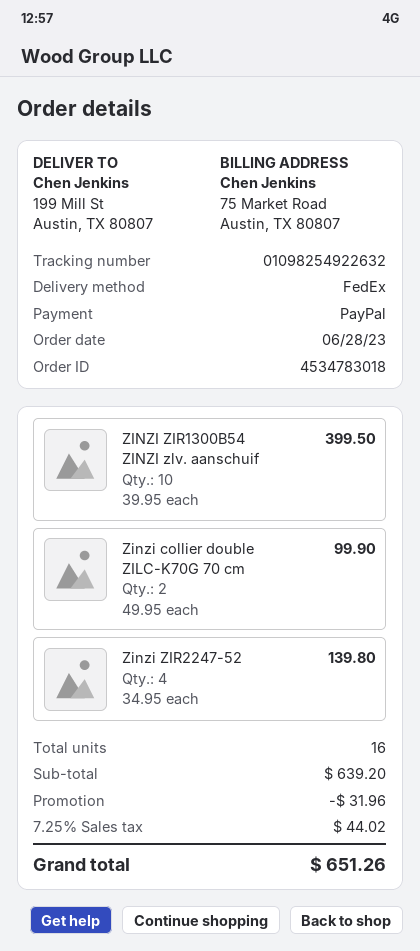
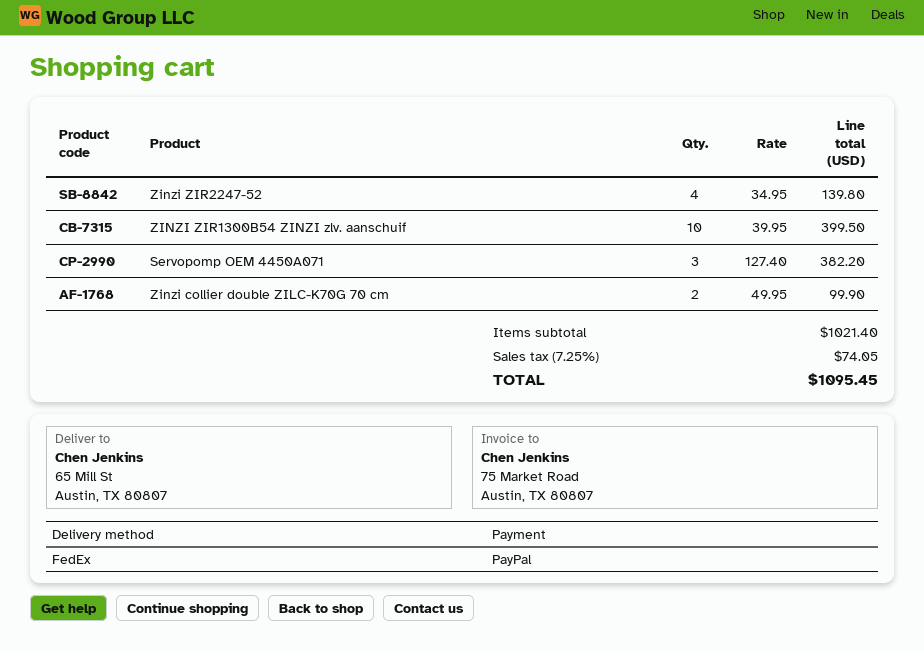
ship to: 199 Mill St, Austin, TX 80807 -> 65 Mill St, Austin, TX 80807
Servopomp OEM 4450A071: none -> 3 x 127.40 = 382.20
subtotal: 639.20 -> 1021.40
discount: 31.96 -> none
tax: 7.25% = 44.02 -> 7.25% = 74.05
total: 651.26 -> 1095.45

